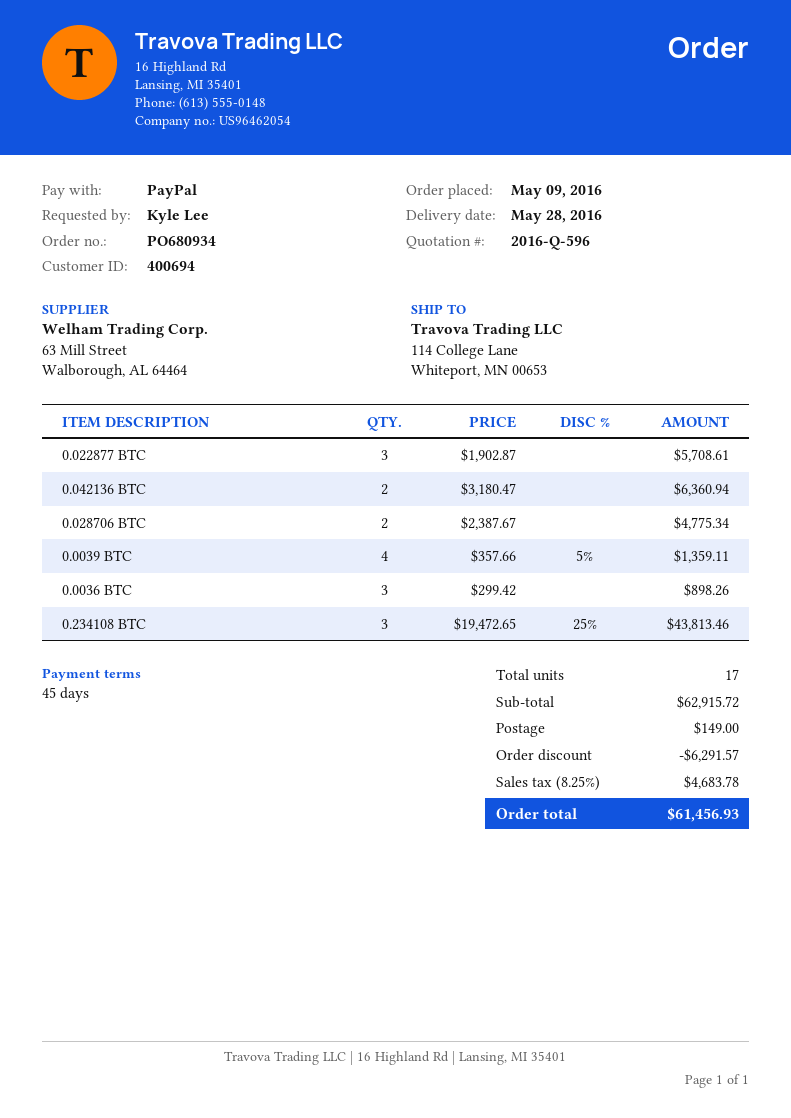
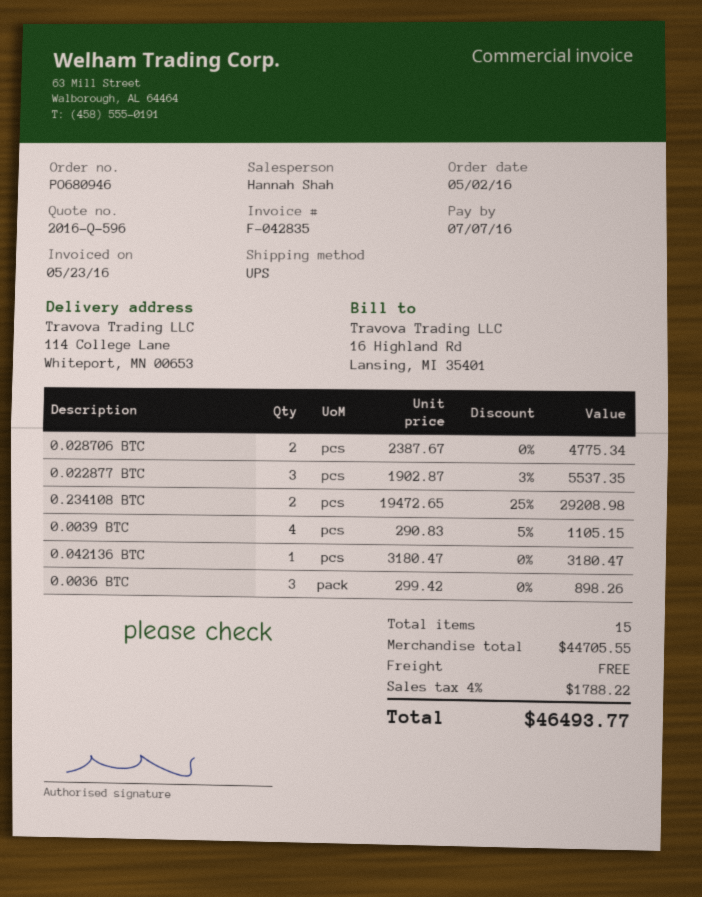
order number: PO680934 -> PO680946
order date: 2016-05-09 -> 2016-05-02
0.022877 BTC: 3 x 1902.87 = 5708.61 -> 3 x 1902.87 - 3% = 5537.35
0.042136 BTC: 2 x 3180.47 = 6360.94 -> 1 x 3180.47 = 3180.47
0.0039 BTC: 4 x 357.66 - 5% = 1359.11 -> 4 x 290.83 - 5% = 1105.15
0.234108 BTC: 3 x 19472.65 - 25% = 43813.46 -> 2 x 19472.65 - 25% = 29208.98
total quantity: 17 -> 15
subtotal: 62915.72 -> 44705.55
discount: 6291.57 -> none
shipping: 149.00 -> 0.00
tax: 8.25% = 4683.78 -> 4% = 1788.22
total: 61456.93 -> 46493.77

